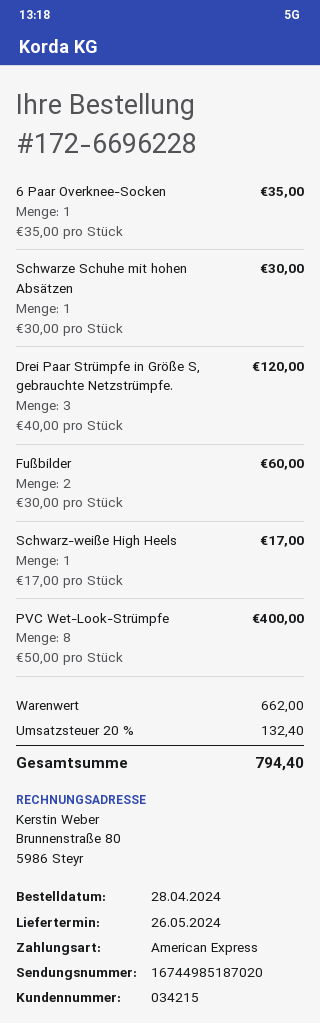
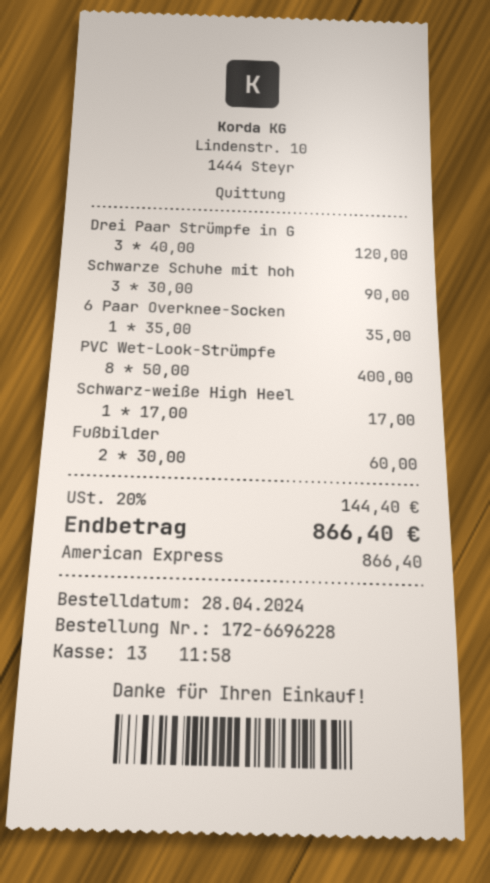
Schwarze Schuhe mit hohen Absätzen: 1 x 30.00 = 30.00 -> 3 x 30.00 = 90.00
tax: 20% = 132.40 -> 20% = 144.40
total: 794.40 -> 866.40

